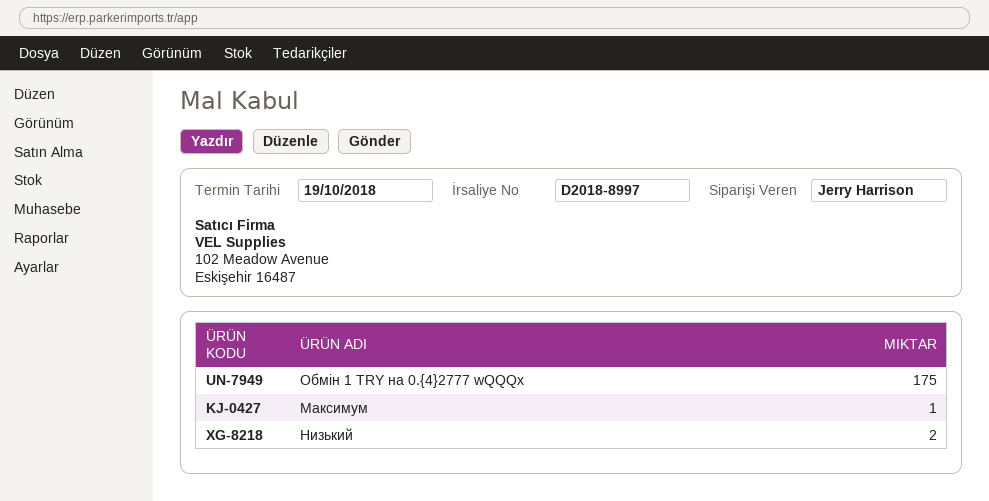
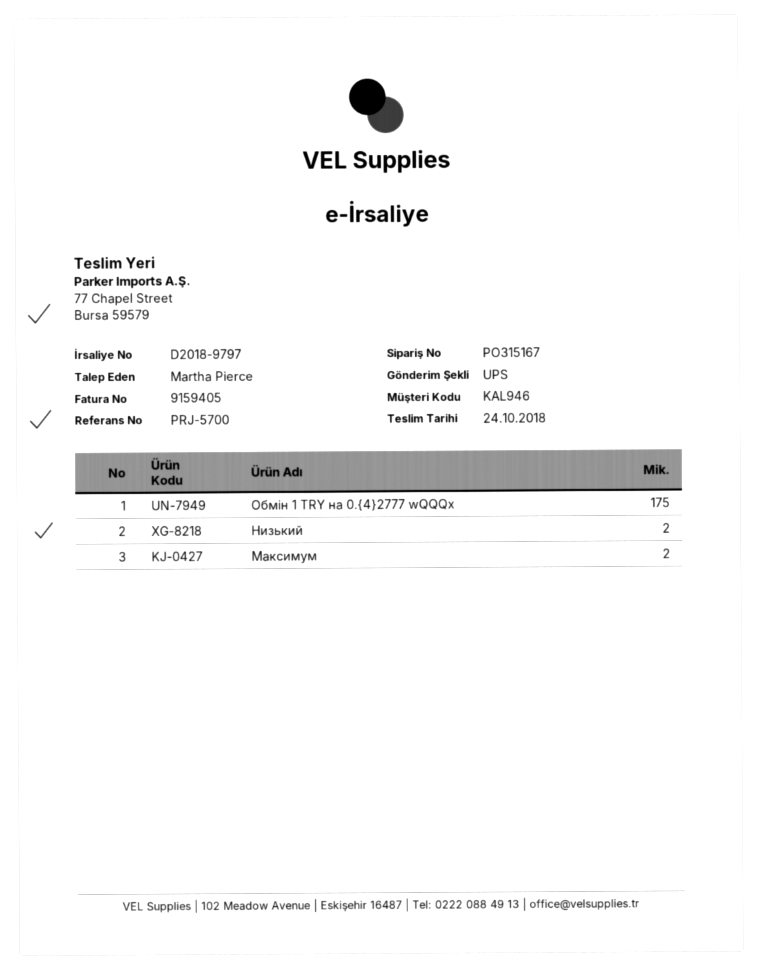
delivery note number: D2018-8997 -> D2018-9797
delivery date: 2018-10-19 -> 2018-10-24
ordered by: Jerry Harrison -> Martha Pierce
Максимум: 1 -> 2

